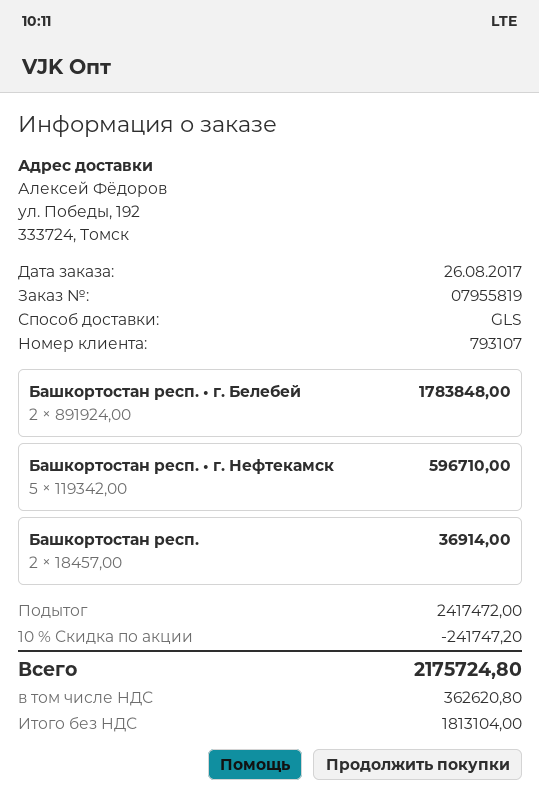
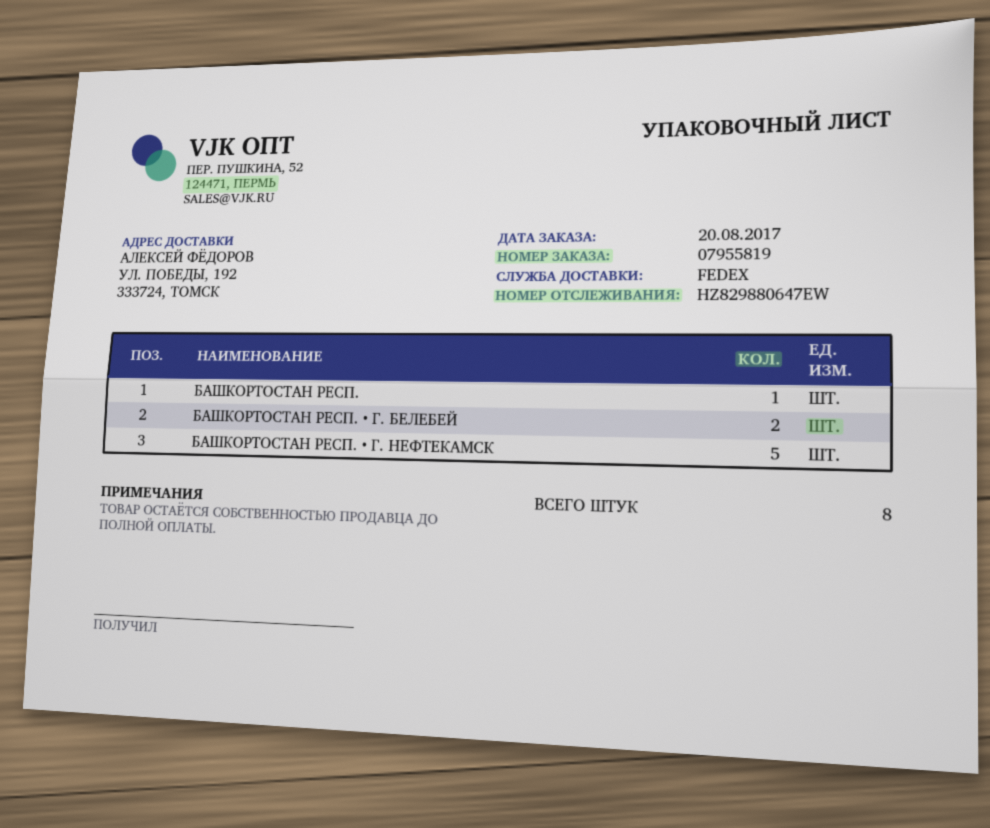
order date: 2017-08-26 -> 2017-08-20
shipping method: GLS -> FedEx
Башкортостан респ.: 2 -> 1

